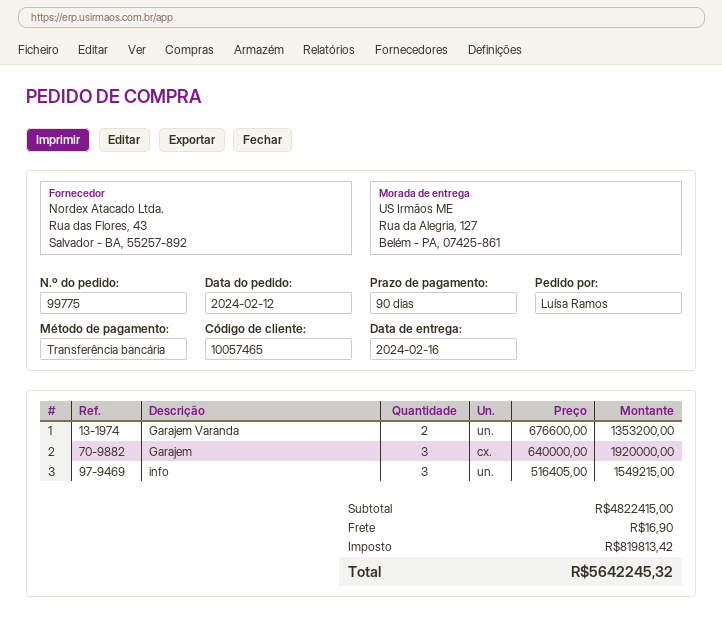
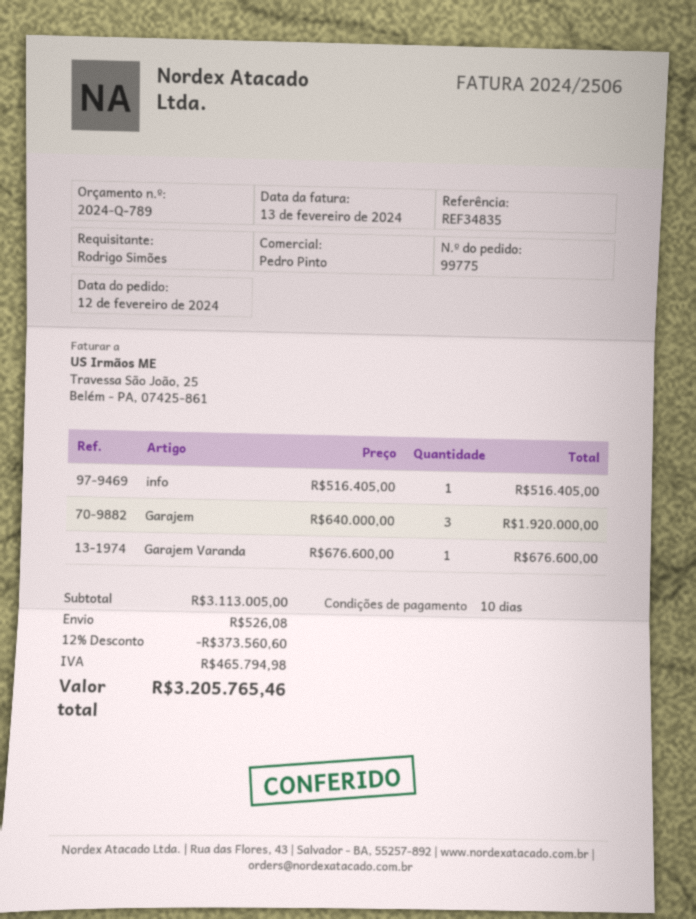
payment terms: 90 days -> 10 days
ordered by: Luísa Ramos -> Rodrigo Simões
Garajem Varanda: 2 x 676600.00 = 1353200.00 -> 1 x 676600.00 = 676600.00
info: 3 x 516405.00 = 1549215.00 -> 1 x 516405.00 = 516405.00
subtotal: 4822415.00 -> 3113005.00
discount: none -> 12% = 373560.60
shipping: 16.90 -> 526.08
tax: 819813.42 -> 465794.98
total: 5642245.32 -> 3205765.46

